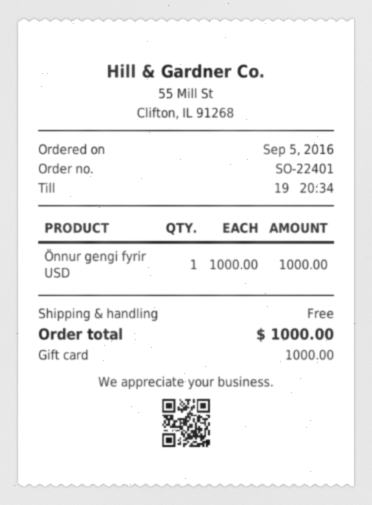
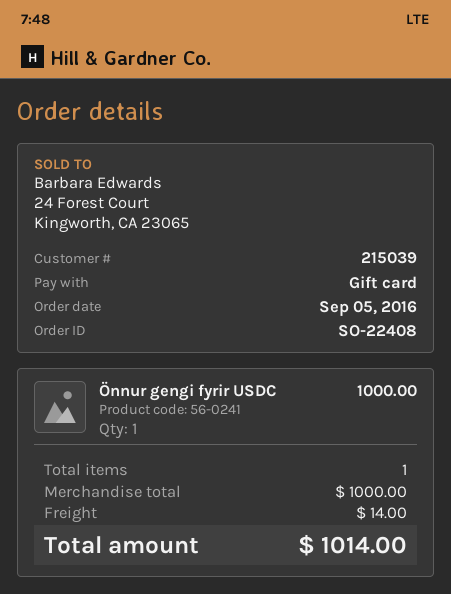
order number: SO-22401 -> SO-22408
shipping: 0.00 -> 14.00
total: 1000.00 -> 1014.00

